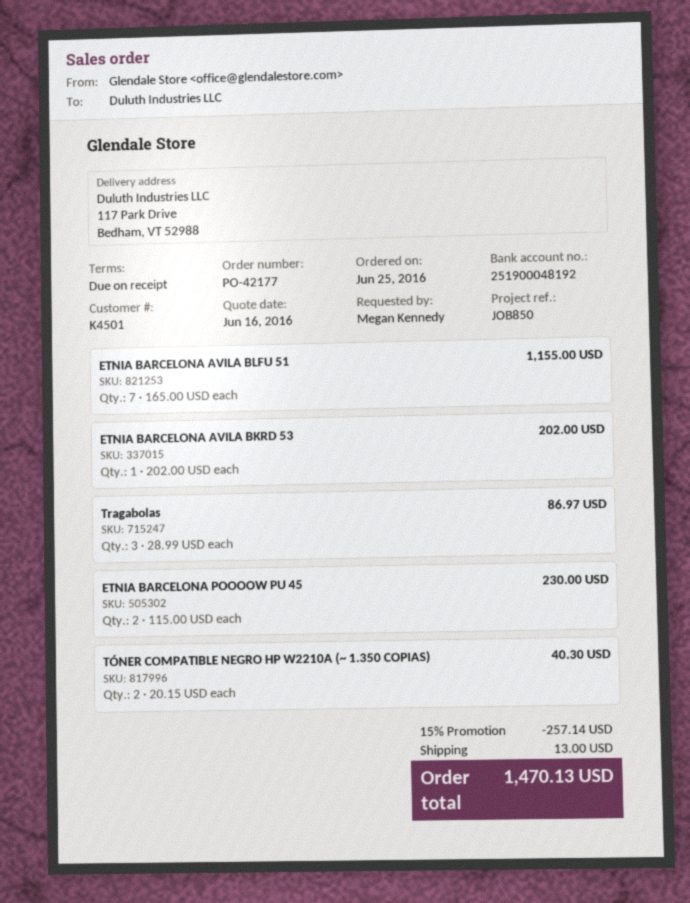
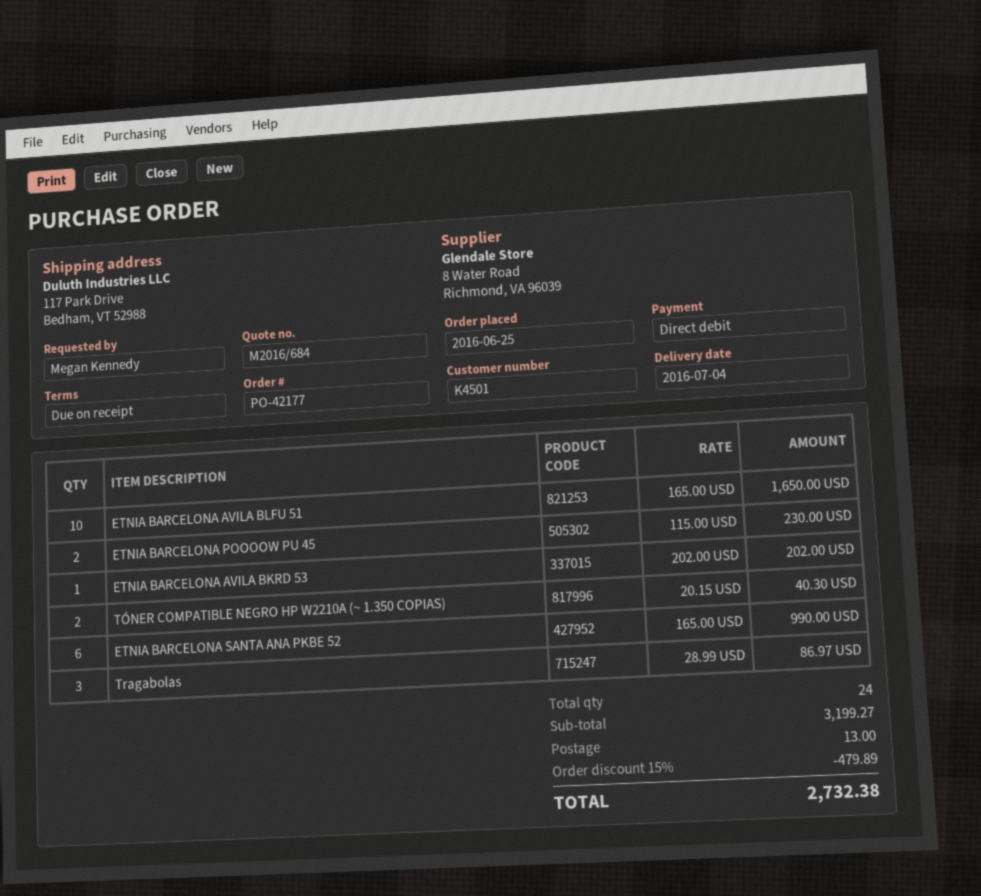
ETNIA BARCELONA AVILA BLFU 51: 7 x 165.00 = 1155.00 -> 10 x 165.00 = 1650.00
ETNIA BARCELONA SANTA ANA PKBE 52: none -> 6 x 165.00 = 990.00
discount: 15% = 257.14 -> 15% = 479.89
total: 1470.13 -> 2732.38

